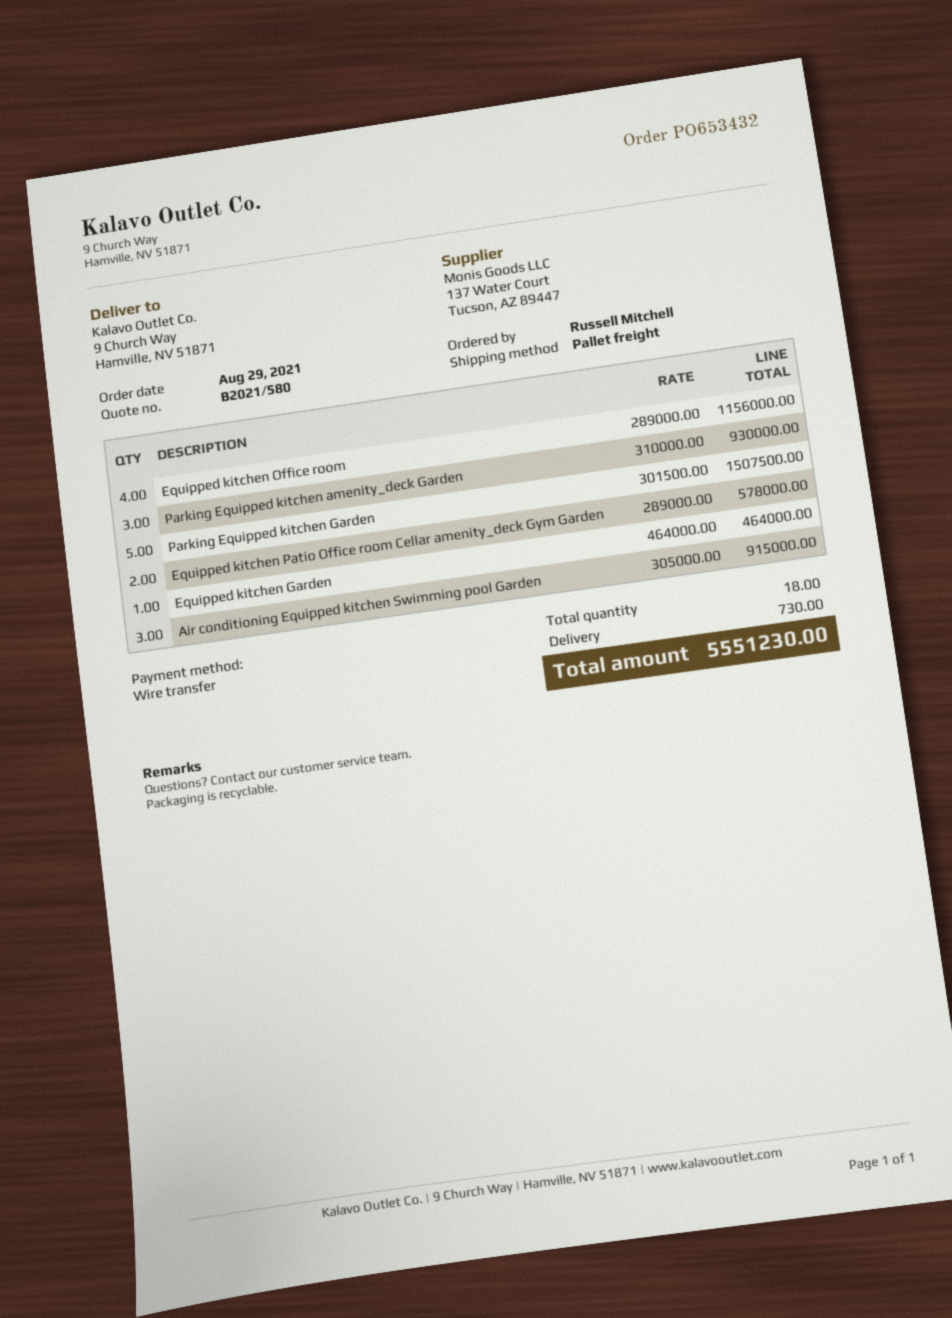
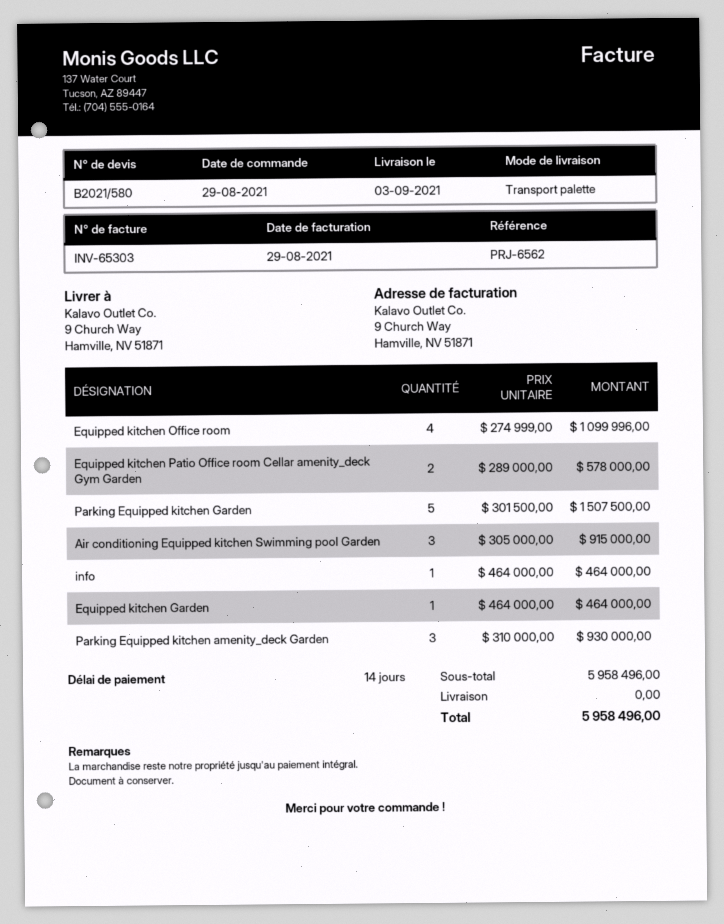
Equipped kitchen Office room: 4 x 289000.00 = 1156000.00 -> 4 x 274999.00 = 1099996.00
info: none -> 1 x 464000.00 = 464000.00
shipping: 730.00 -> 0.00
total: 5551230.00 -> 5958496.00

